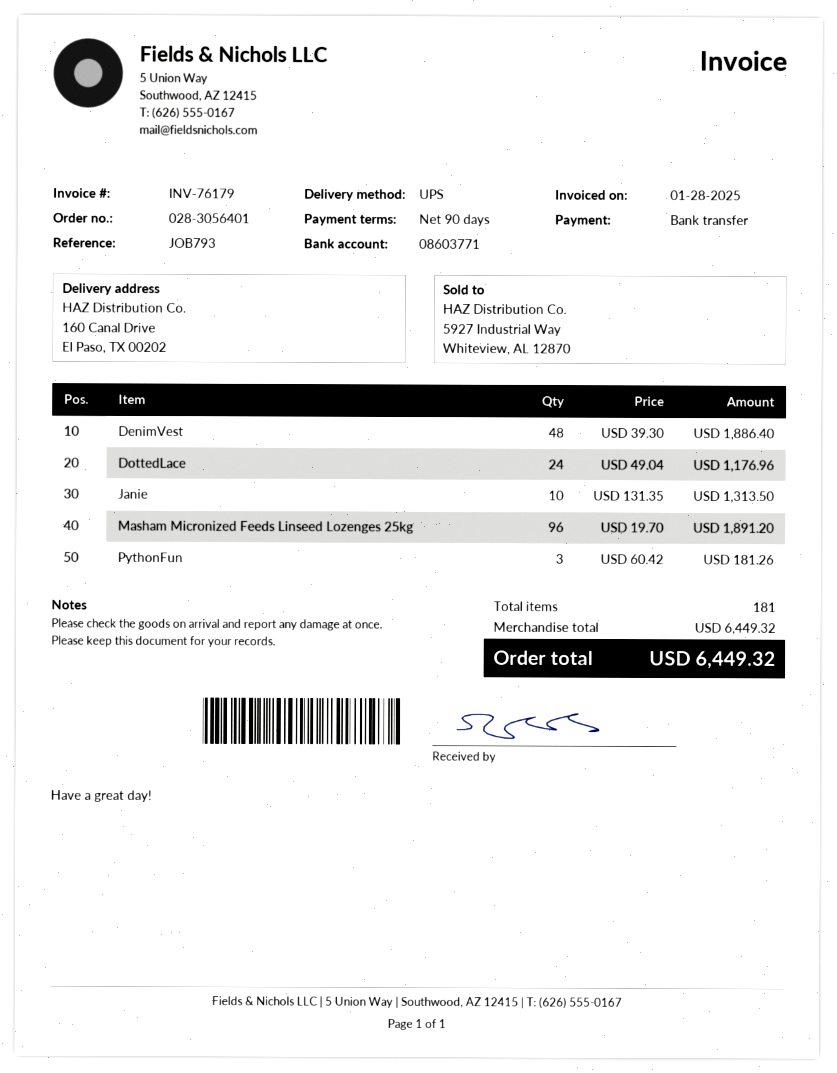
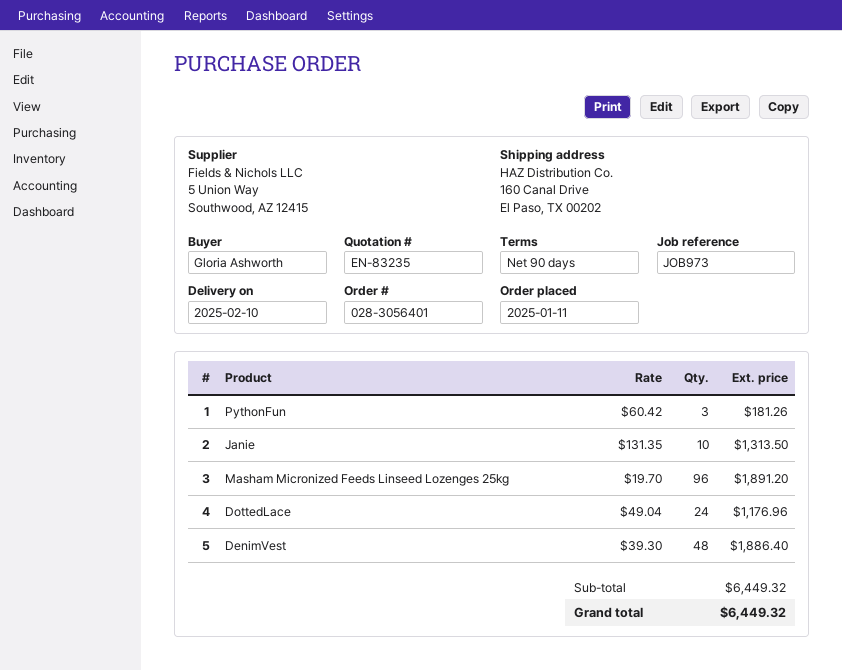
reference: JOB793 -> JOB973

